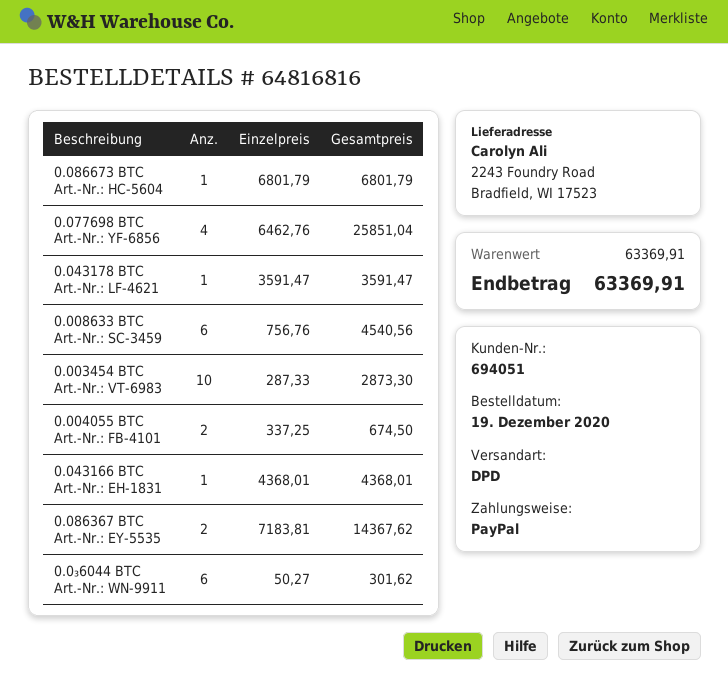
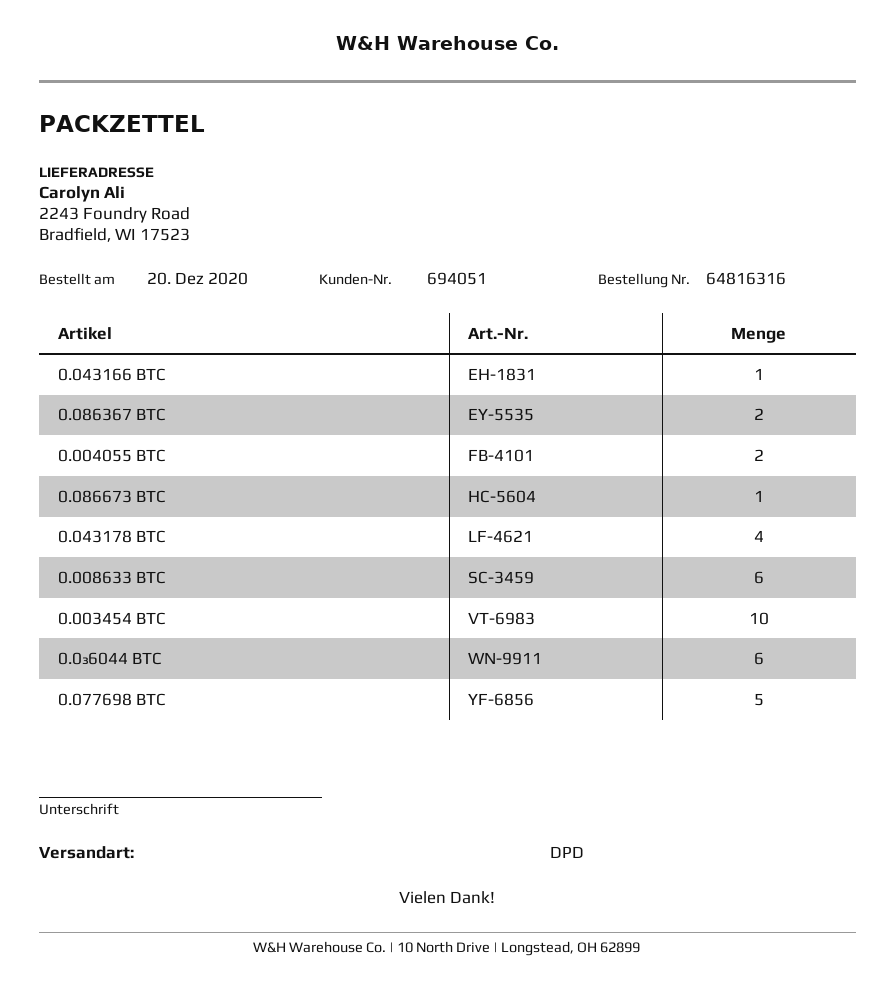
order number: 64816816 -> 64816316
order date: 2020-12-19 -> 2020-12-20
0.077698 BTC: 4 -> 5
0.043178 BTC: 1 -> 4

